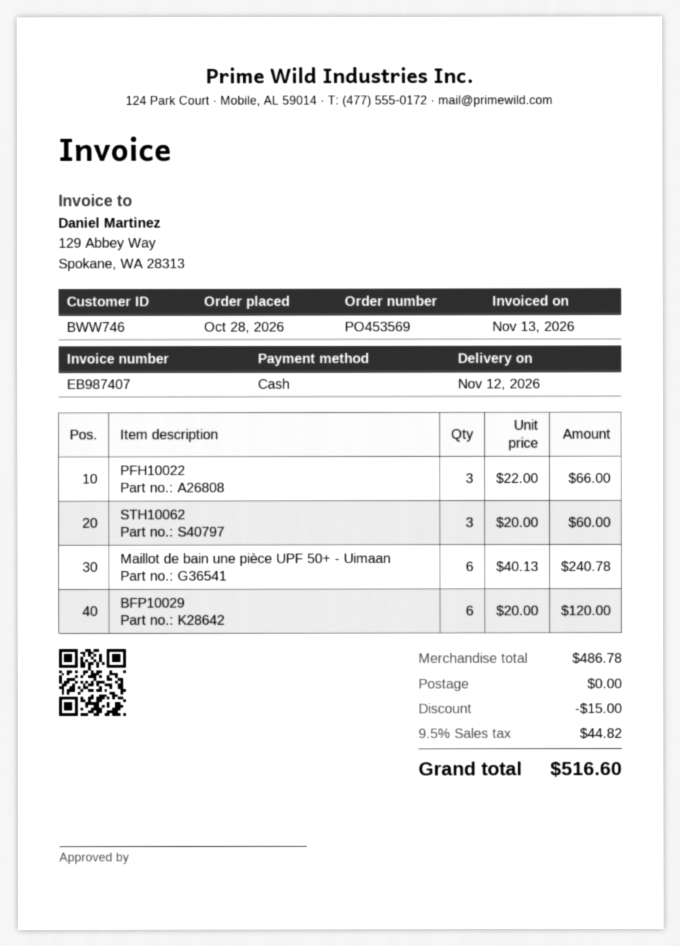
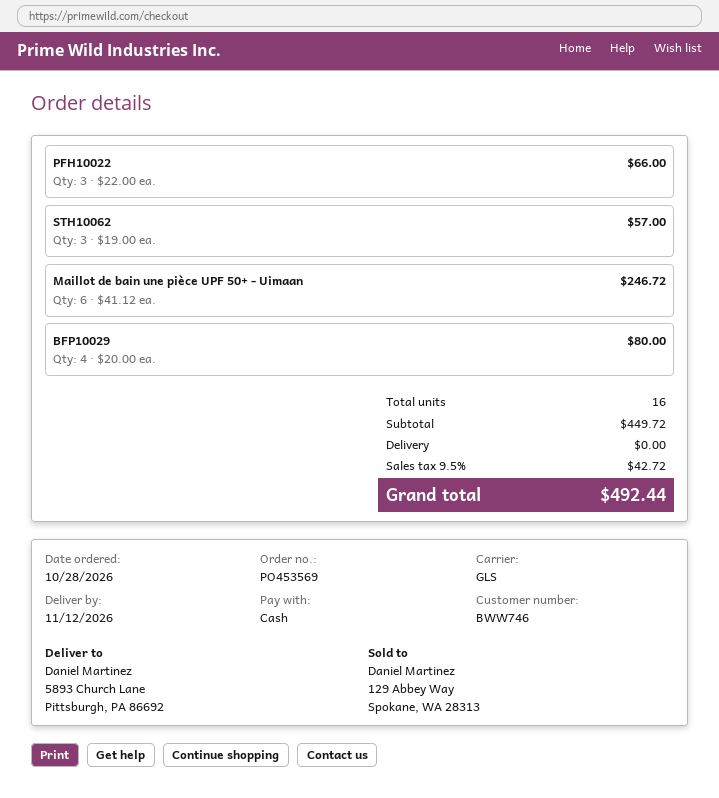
STH10062: 3 x 20.00 = 60.00 -> 3 x 19.00 = 57.00
Maillot de bain une pièce UPF 50+ - Uimaan: 6 x 40.13 = 240.78 -> 6 x 41.12 = 246.72
BFP10029: 6 x 20.00 = 120.00 -> 4 x 20.00 = 80.00
subtotal: 486.78 -> 449.72
discount: 15.00 -> none
tax: 9.5% = 44.82 -> 9.5% = 42.72
total: 516.60 -> 492.44

